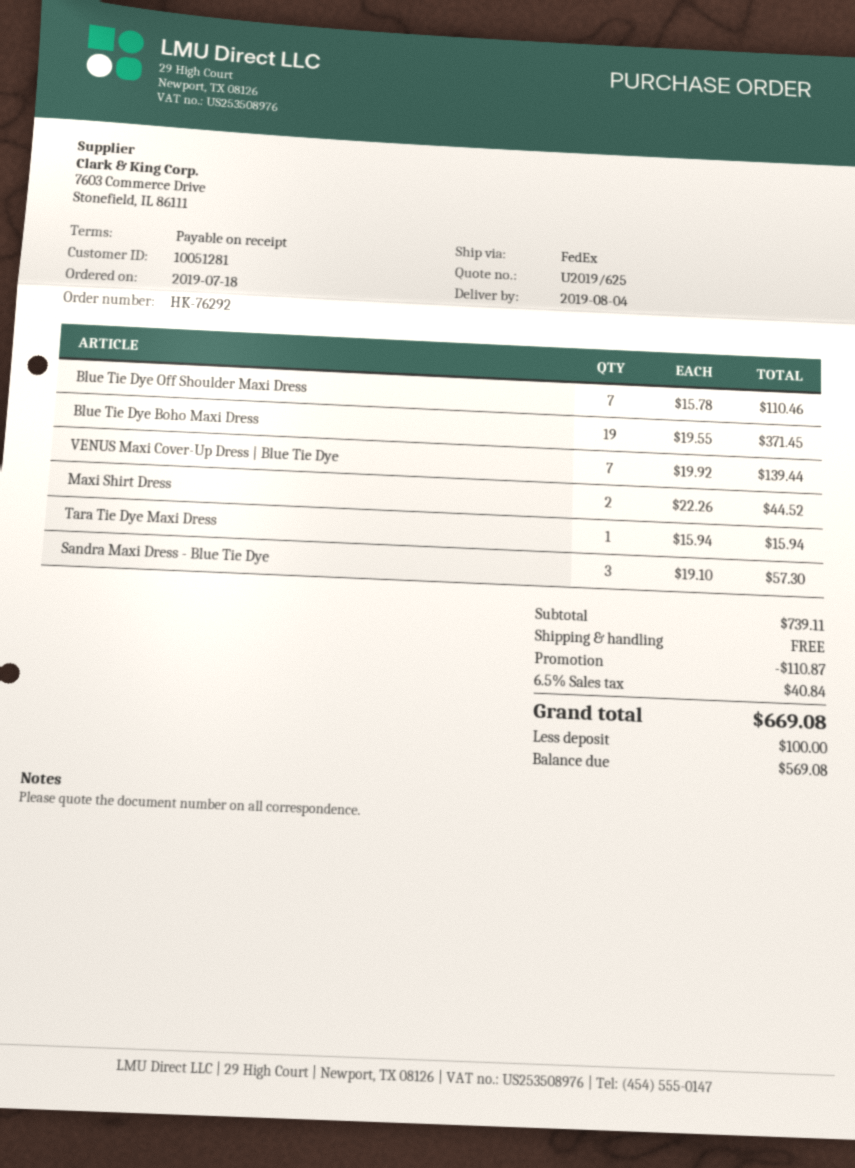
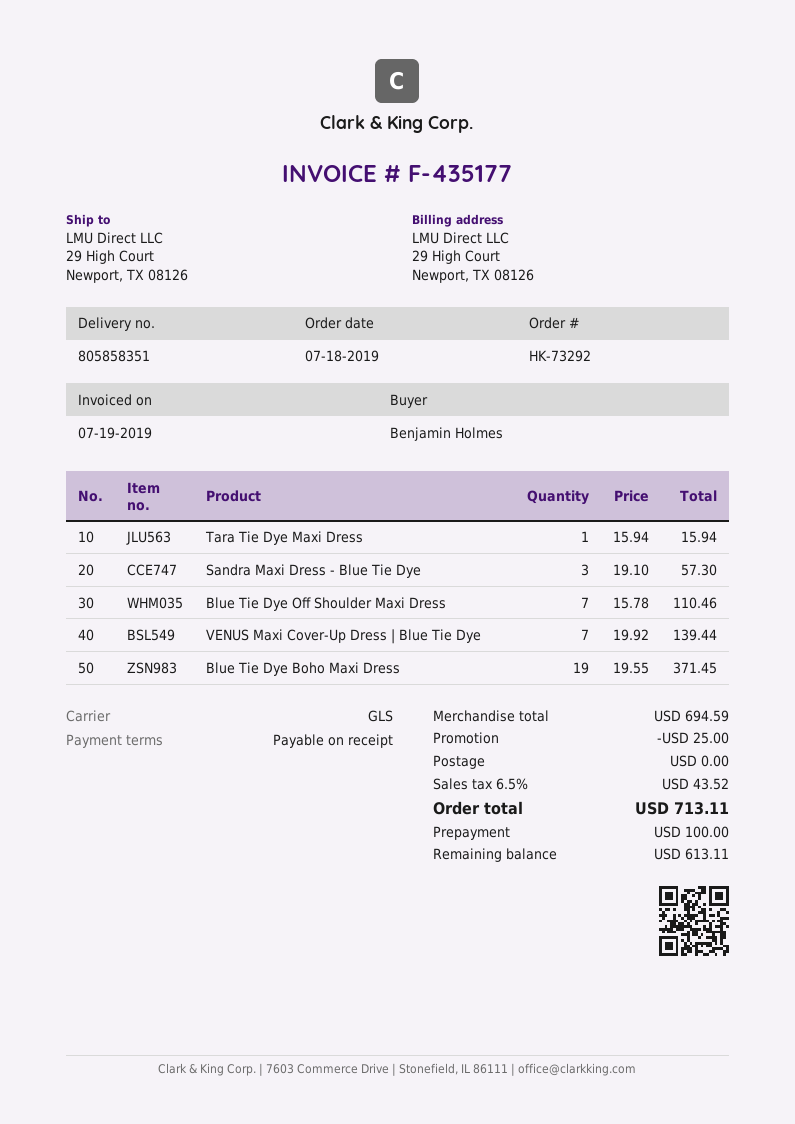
order number: HK-76292 -> HK-73292
shipping method: FedEx -> GLS
Maxi Shirt Dress: 2 x 22.26 = 44.52 -> none
subtotal: 739.11 -> 694.59
discount: 110.87 -> 25.00
tax: 6.5% = 40.84 -> 6.5% = 43.52
total: 669.08 -> 713.11
balance: 569.08 -> 613.11

